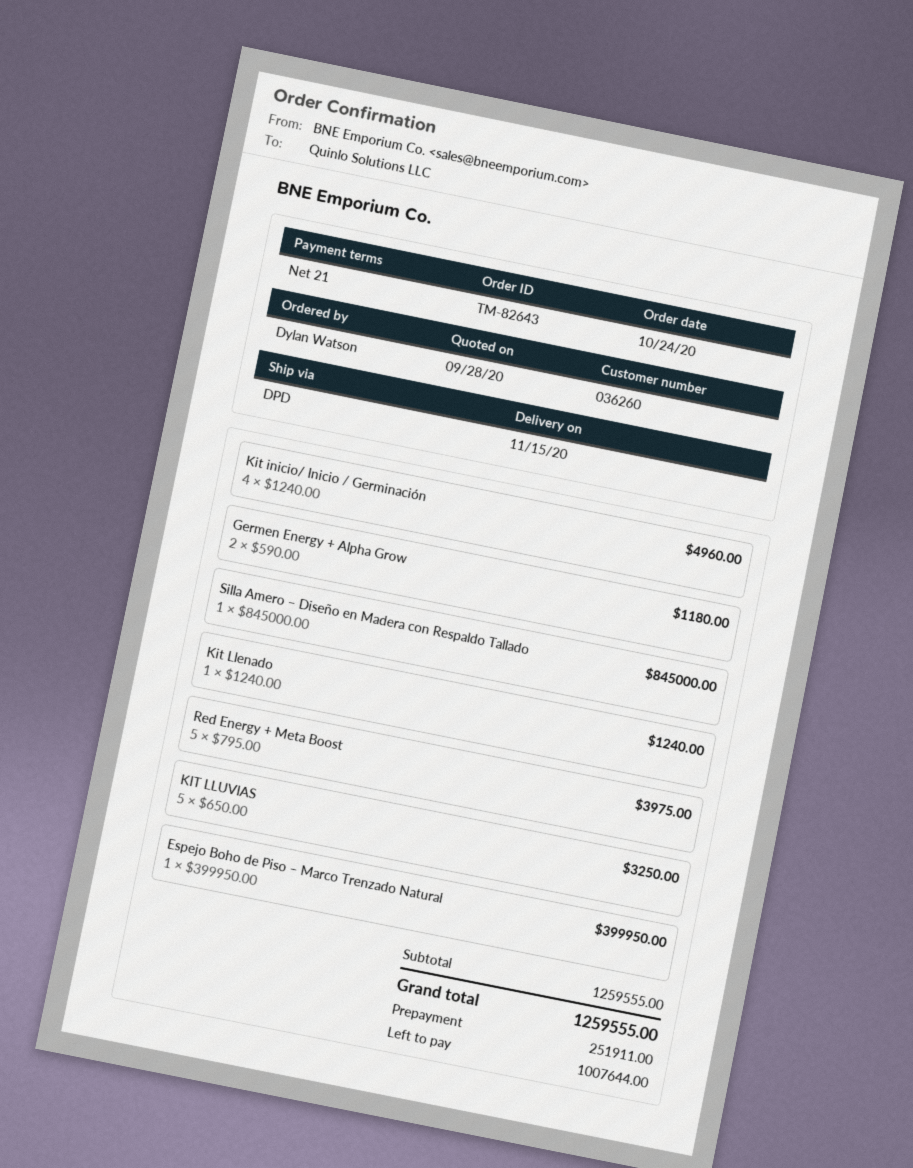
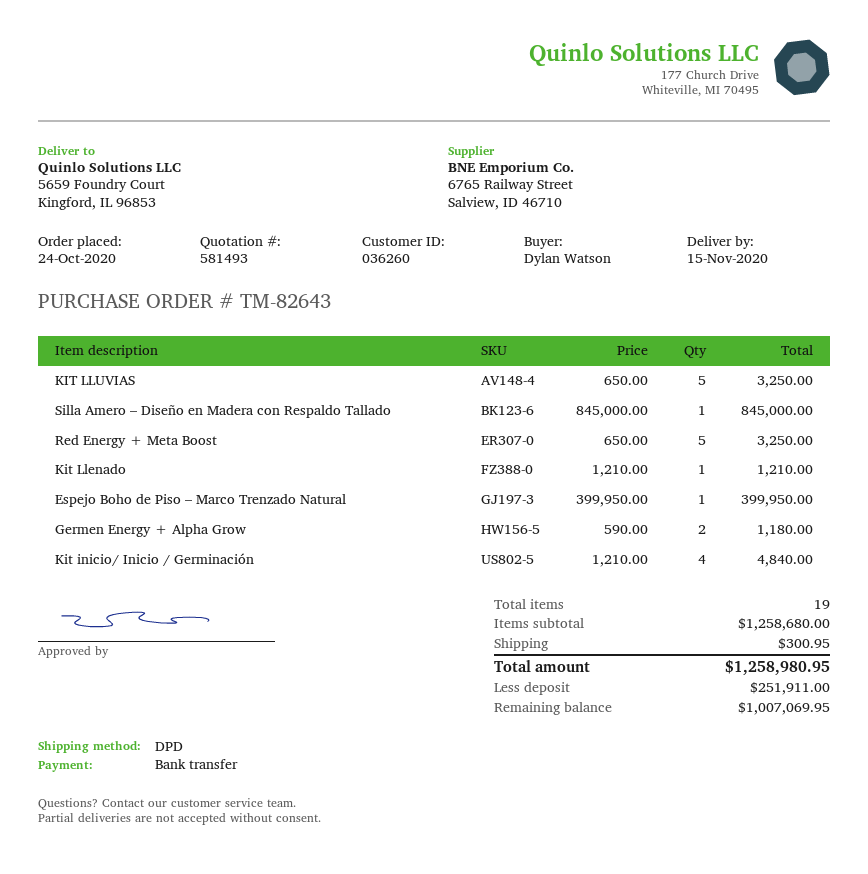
Kit inicio/ Inicio / Germinación: 4 x 1240.00 = 4960.00 -> 4 x 1210.00 = 4840.00
Kit Llenado: 1 x 1240.00 = 1240.00 -> 1 x 1210.00 = 1210.00
Red Energy + Meta Boost: 5 x 795.00 = 3975.00 -> 5 x 650.00 = 3250.00
subtotal: 1259555.00 -> 1258680.00
shipping: none -> 300.95
total: 1259555.00 -> 1258980.95
balance: 1007644.00 -> 1007069.95

